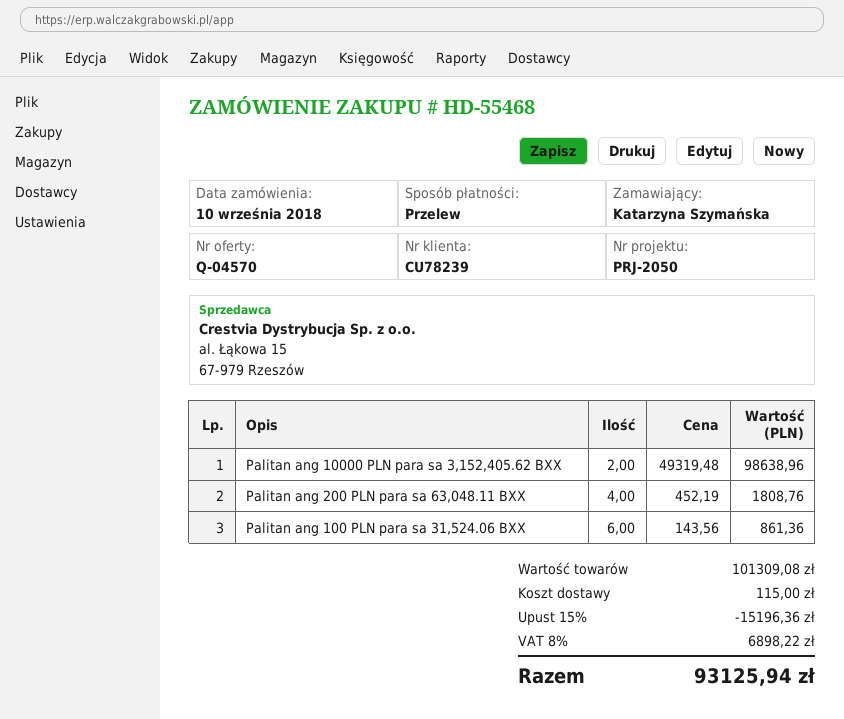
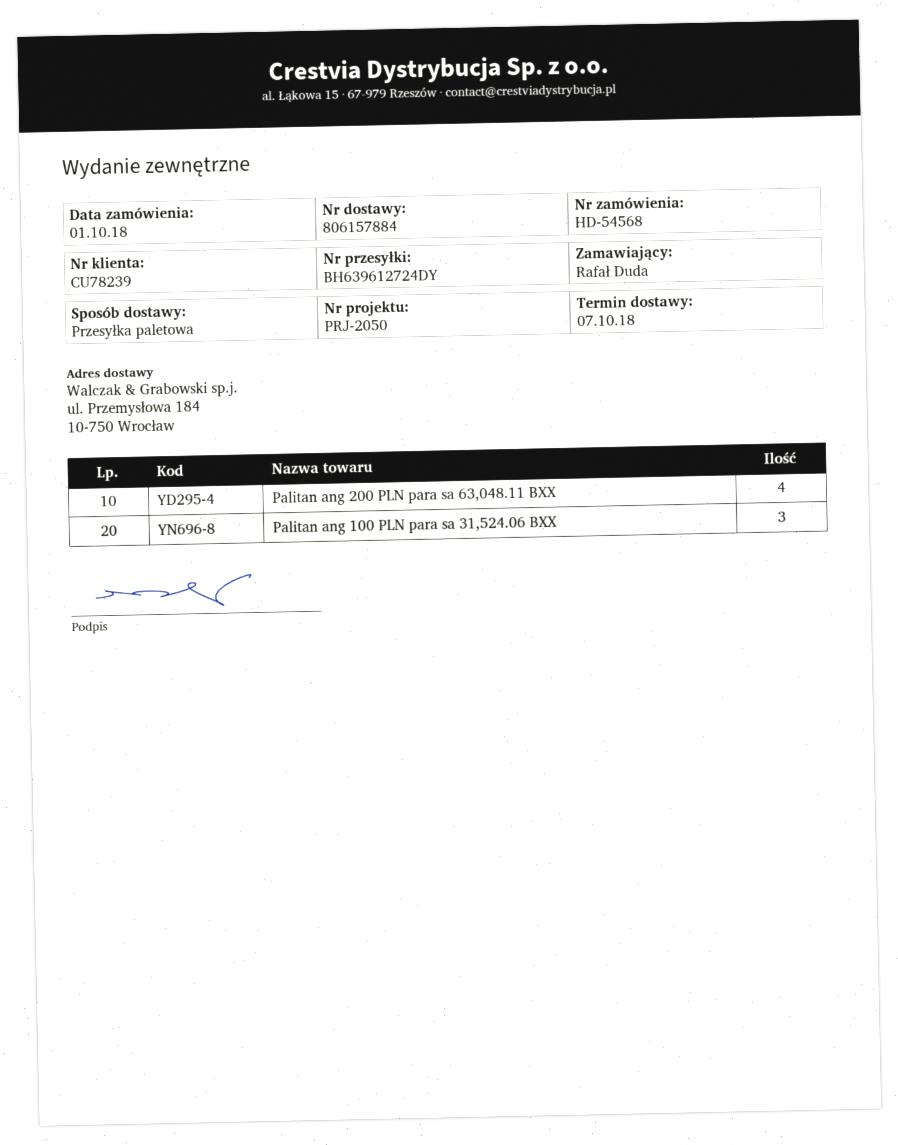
order number: HD-55468 -> HD-54568
order date: 2018-09-10 -> 2018-10-01
ordered by: Katarzyna Szymańska -> Rafał Duda
Palitan ang 10000 PLN para sa 3,152,405.62 BXX: 2 -> none
Palitan ang 100 PLN para sa 31,524.06 BXX: 6 -> 3

